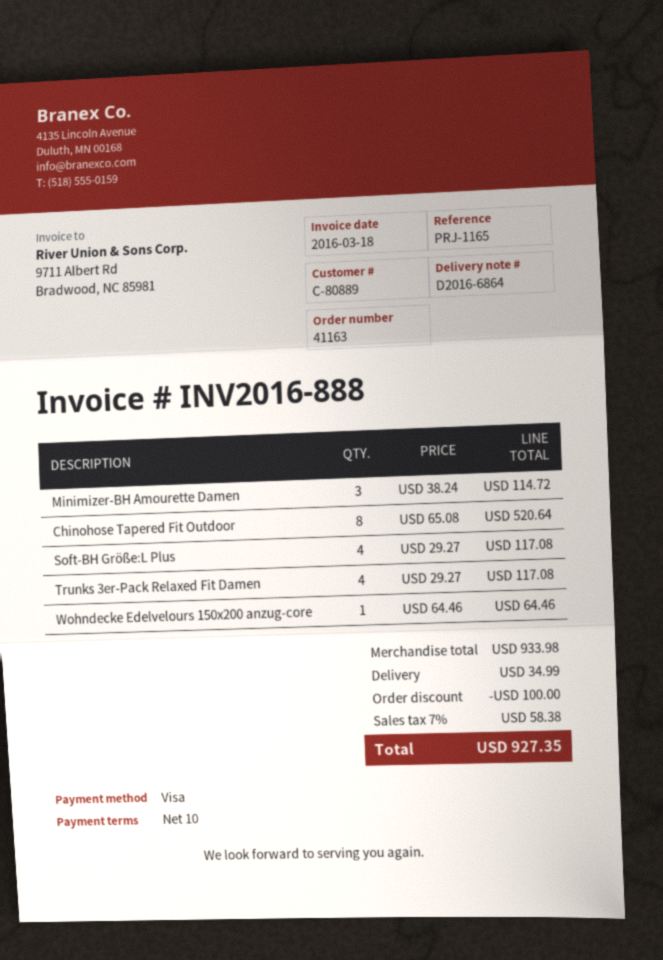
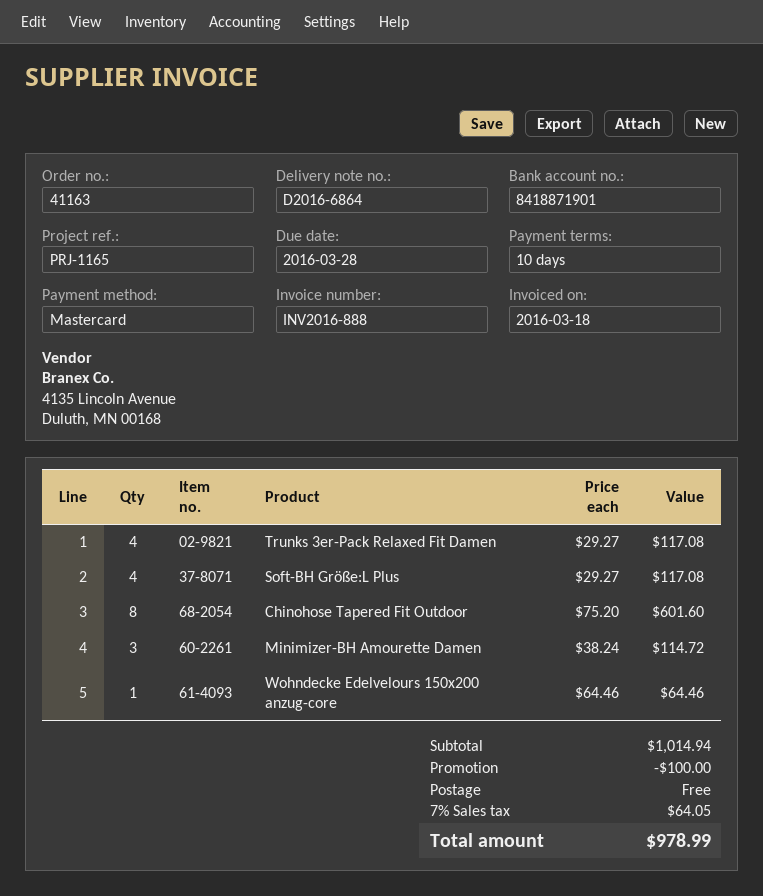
payment method: Visa -> Mastercard
Chinohose Tapered Fit Outdoor: 8 x 65.08 = 520.64 -> 8 x 75.20 = 601.60
subtotal: 933.98 -> 1014.94
shipping: 34.99 -> 0.00
tax: 7% = 58.38 -> 7% = 64.05
total: 927.35 -> 978.99

